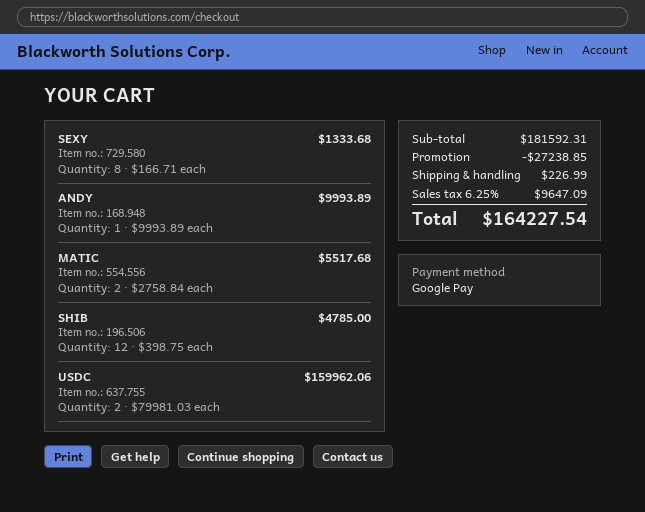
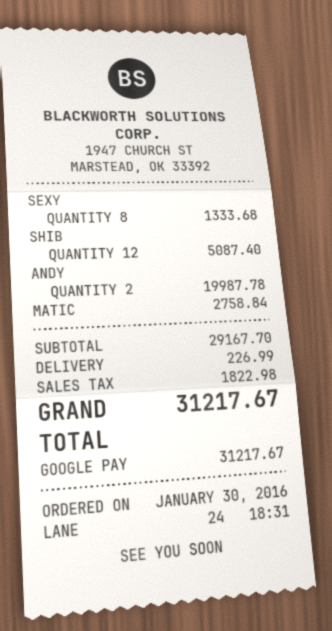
ANDY: 1 for 9993.89 -> 2 for 19987.78
MATIC: 2 for 5517.68 -> 1 for 2758.84
SHIB: 12 for 4785.00 -> 12 for 5087.40
USDC: 2 for 159962.06 -> none
subtotal: 181592.31 -> 29167.70
discount: 27238.85 -> none
tax: 9647.09 -> 1822.98
total: 164227.54 -> 31217.67

